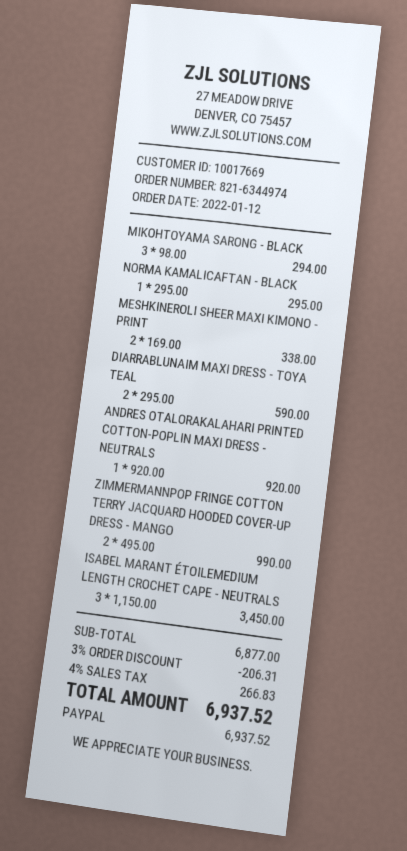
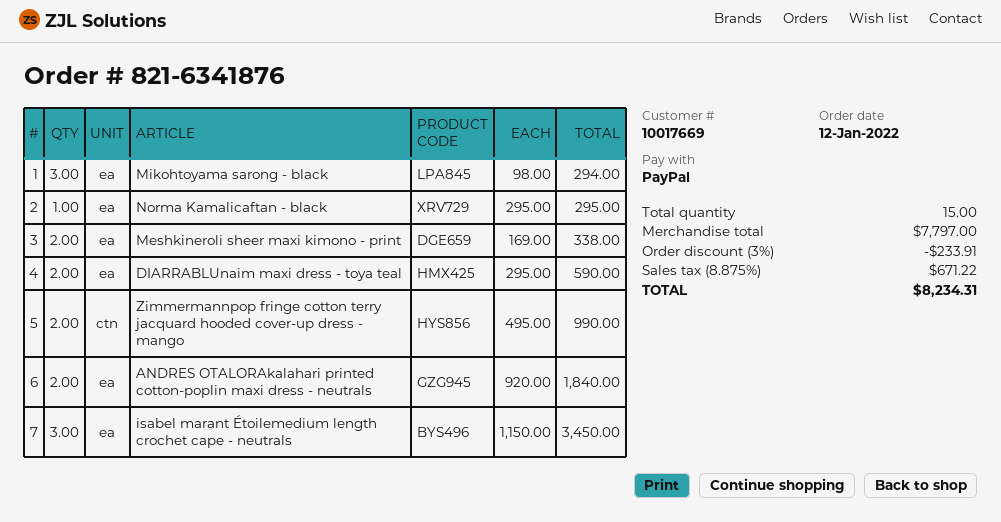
order number: 821-6344974 -> 821-6341876
ANDRES OTALORAKALAHARI PRINTED COTTON-POPLIN MAXI DRESS - NEUTRALS: 1 x 920.00 = 920.00 -> 2 x 920.00 = 1840.00
subtotal: 6877.00 -> 7797.00
discount: 3% = 206.31 -> 3% = 233.91
tax: 4% = 266.83 -> 8.875% = 671.22
total: 6937.52 -> 8234.31

